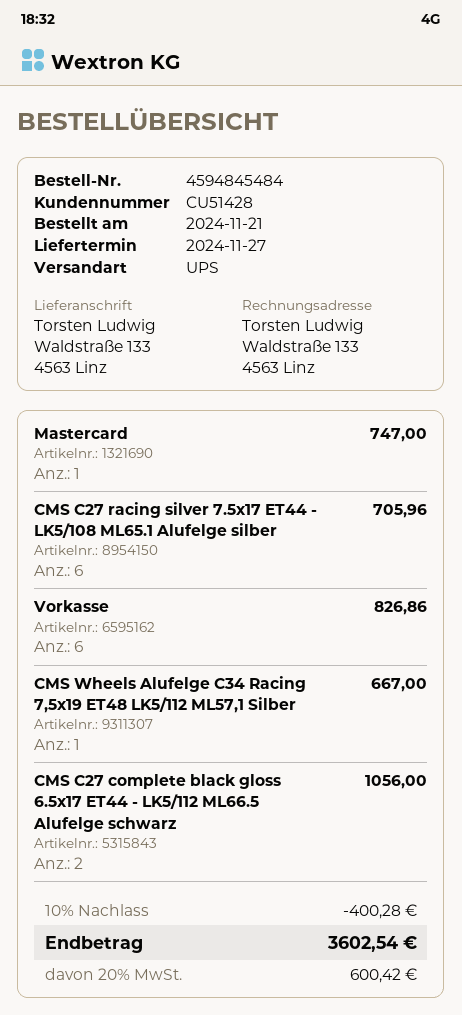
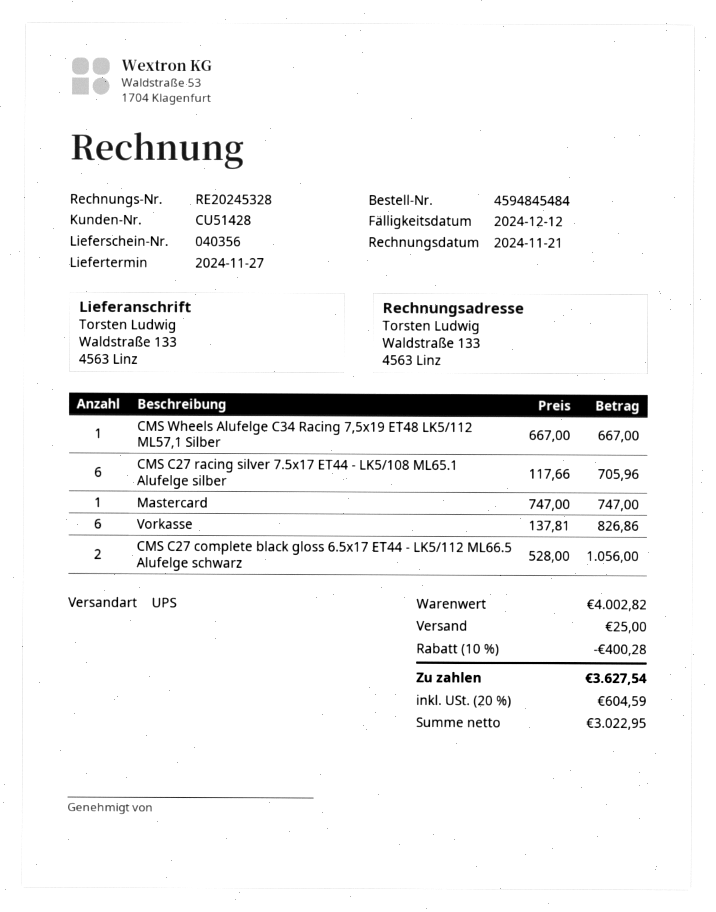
shipping: none -> 25.00
tax: 20% = 600.42 -> 20% = 604.59
total: 3602.54 -> 3627.54

